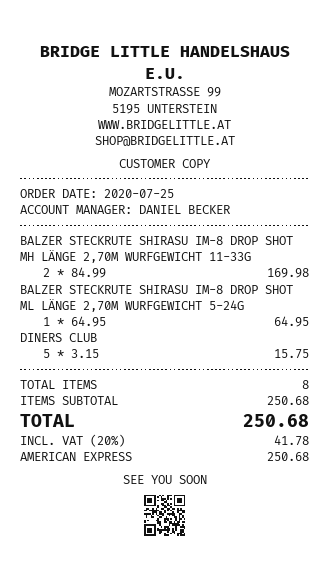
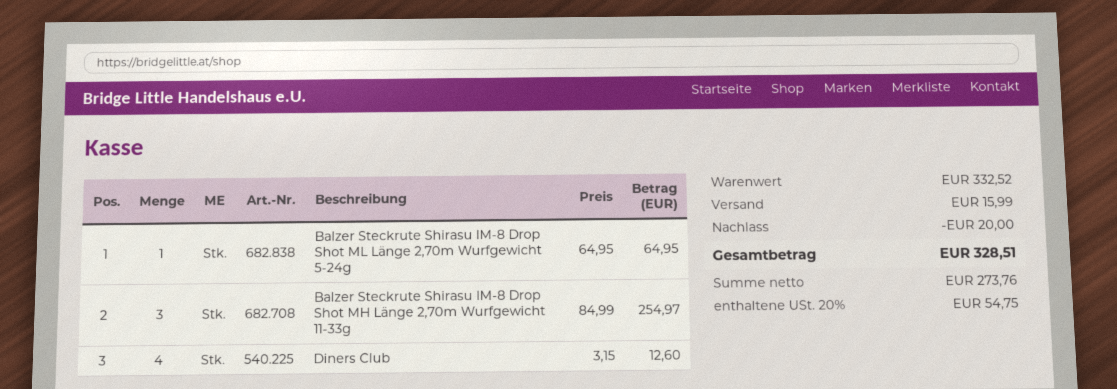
BALZER STECKRUTE SHIRASU IM-8 DROP SHOT MH LÄNGE 2,70M WURFGEWICHT 11-33G: 2 x 84.99 = 169.98 -> 3 x 84.99 = 254.97
DINERS CLUB: 5 x 3.15 = 15.75 -> 4 x 3.15 = 12.60
subtotal: 250.68 -> 332.52
discount: none -> 20.00
shipping: none -> 15.99
tax: 20% = 41.78 -> 20% = 54.75
total: 250.68 -> 328.51

